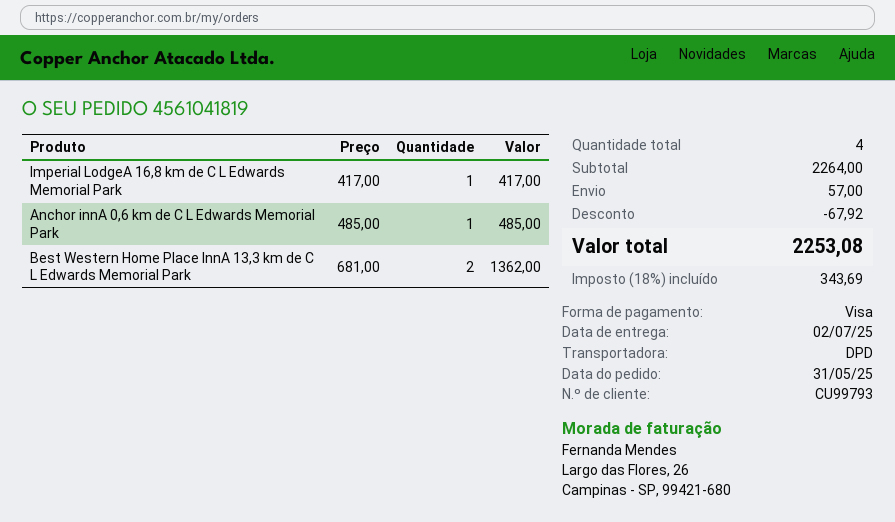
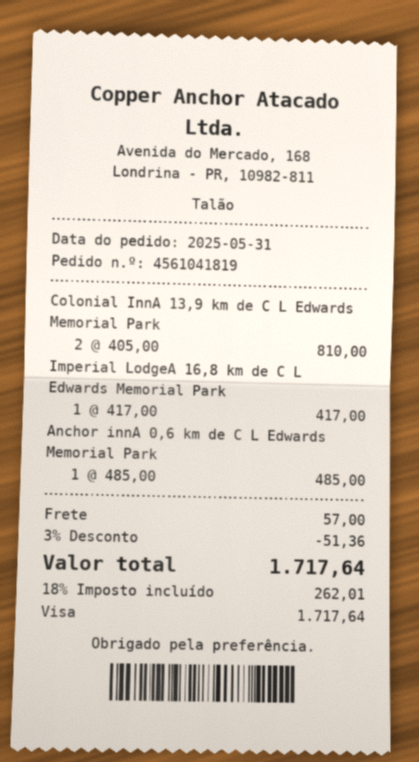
Best Western Home Place InnA 13,3 km de C L Edwards Memorial Park: 2 x 681.00 = 1362.00 -> none
Colonial InnA 13,9 km de C L Edwards Memorial Park: none -> 2 x 405.00 = 810.00
discount: 67.92 -> 51.36
tax: 18% = 343.69 -> 18% = 262.01
total: 2253.08 -> 1717.64

